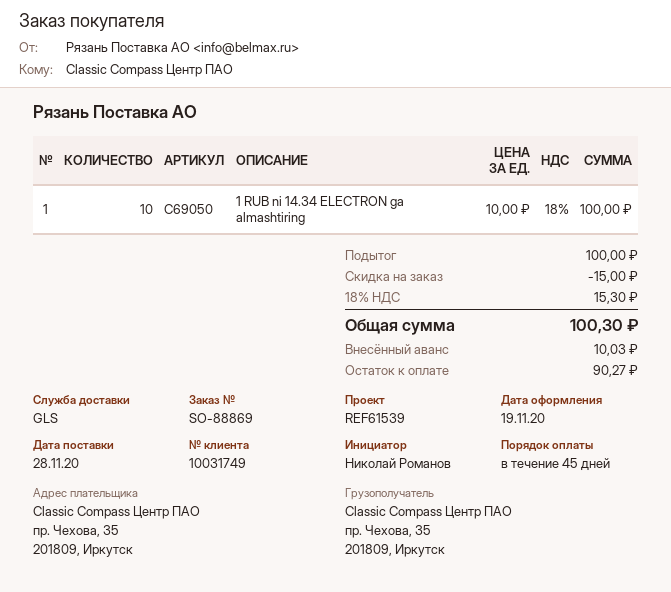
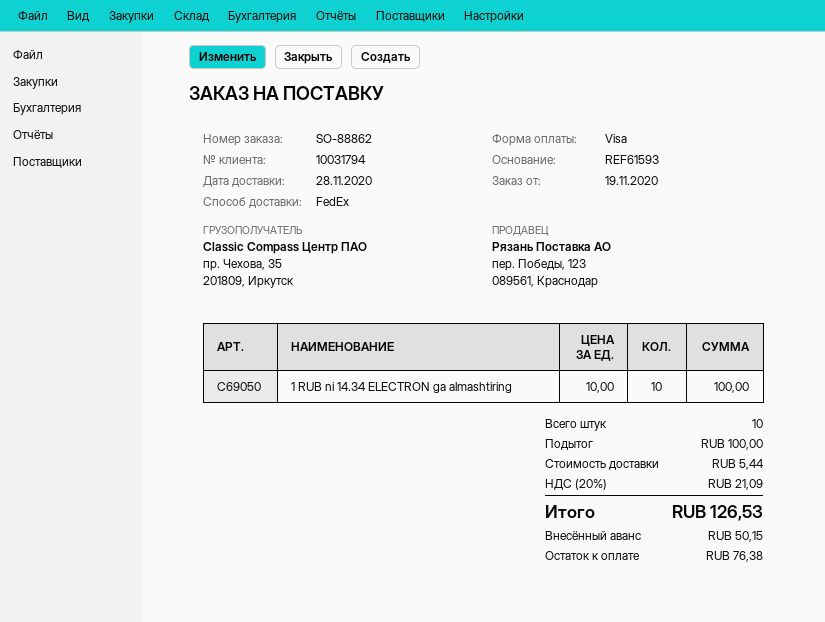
order number: SO-88869 -> SO-88862
customer number: 10031749 -> 10031794
reference: REF61539 -> REF61593
shipping method: GLS -> FedEx
discount: 15.00 -> none
shipping: none -> 5.44
tax: 18% = 15.30 -> 20% = 21.09
total: 100.30 -> 126.53
deposit: 10.03 -> 50.15
balance: 90.27 -> 76.38

